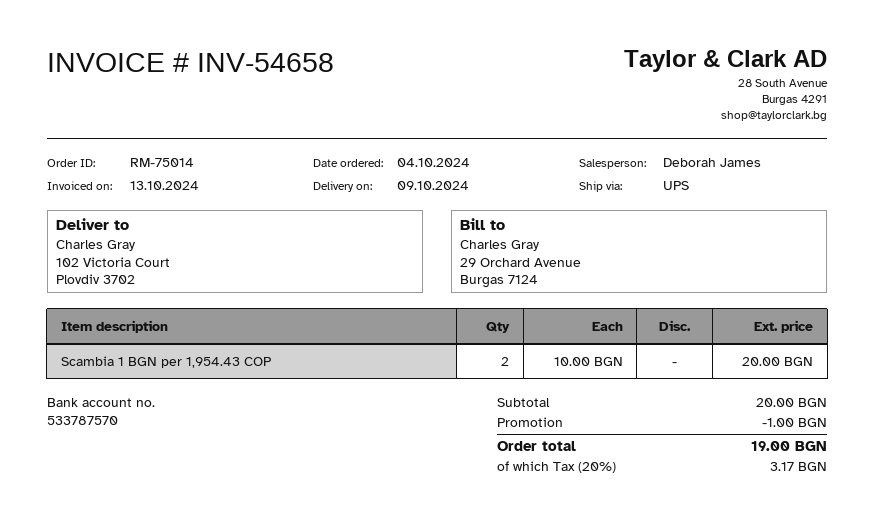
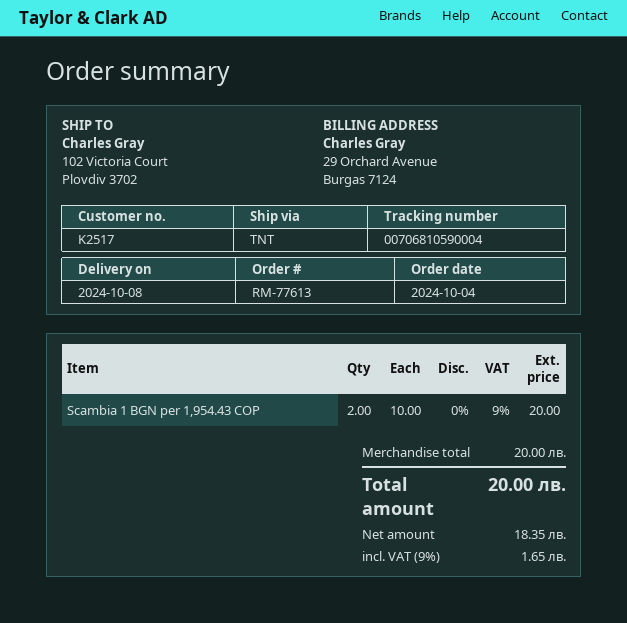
order number: RM-75014 -> RM-77613
delivery date: 2024-10-09 -> 2024-10-08
shipping method: UPS -> TNT
discount: 1.00 -> none
tax: 20% = 3.17 -> 9% = 1.65
total: 19.00 -> 20.00

